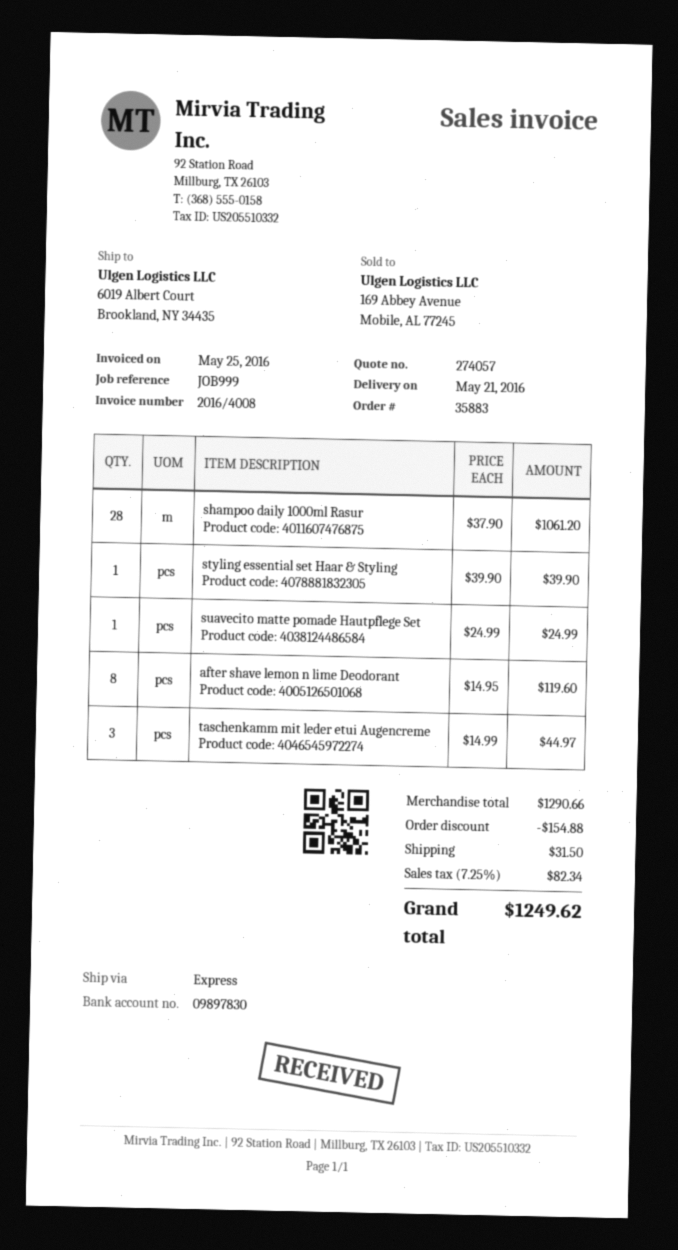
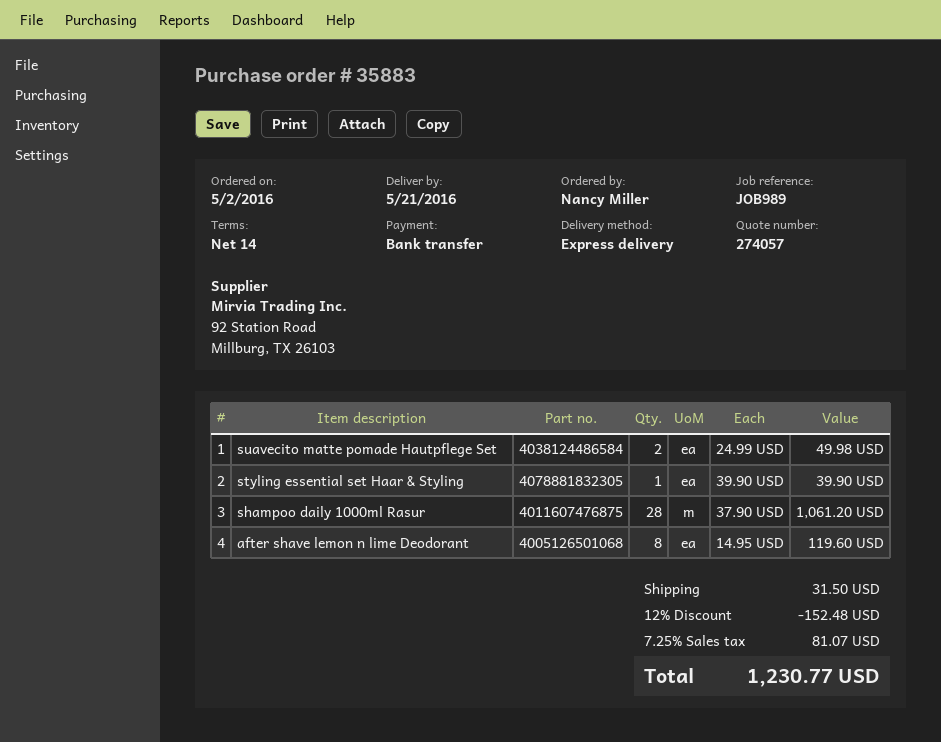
reference: JOB999 -> JOB989
suavecito matte pomade Hautpflege Set: 1 x 24.99 = 24.99 -> 2 x 24.99 = 49.98
taschenkamm mit leder etui Augencreme: 3 x 14.99 = 44.97 -> none
discount: 154.88 -> 152.48
tax: 7.25% = 82.34 -> 7.25% = 81.07
total: 1249.62 -> 1230.77

